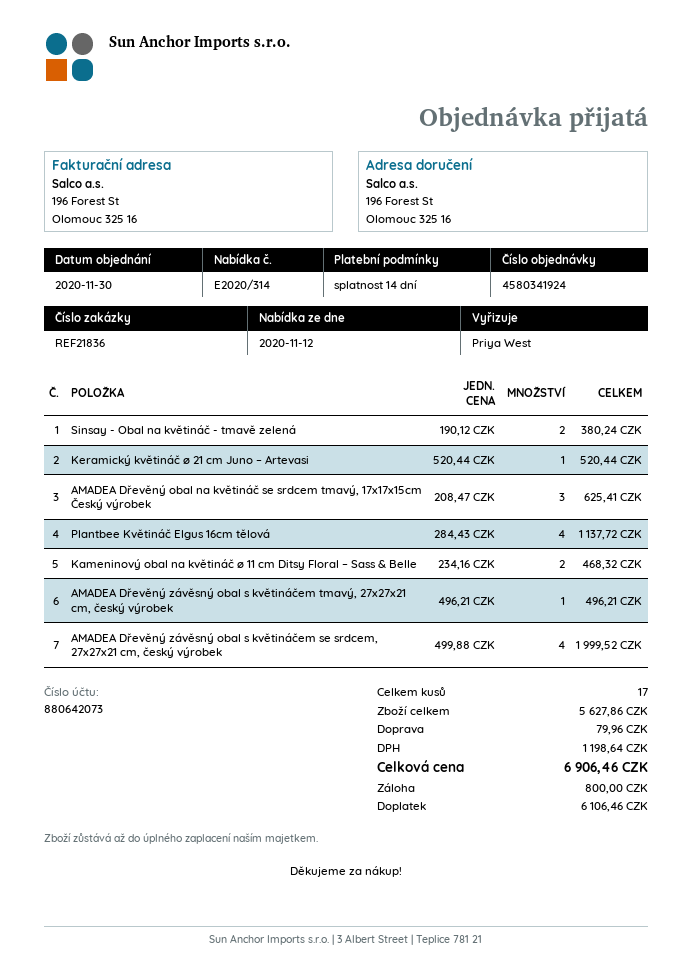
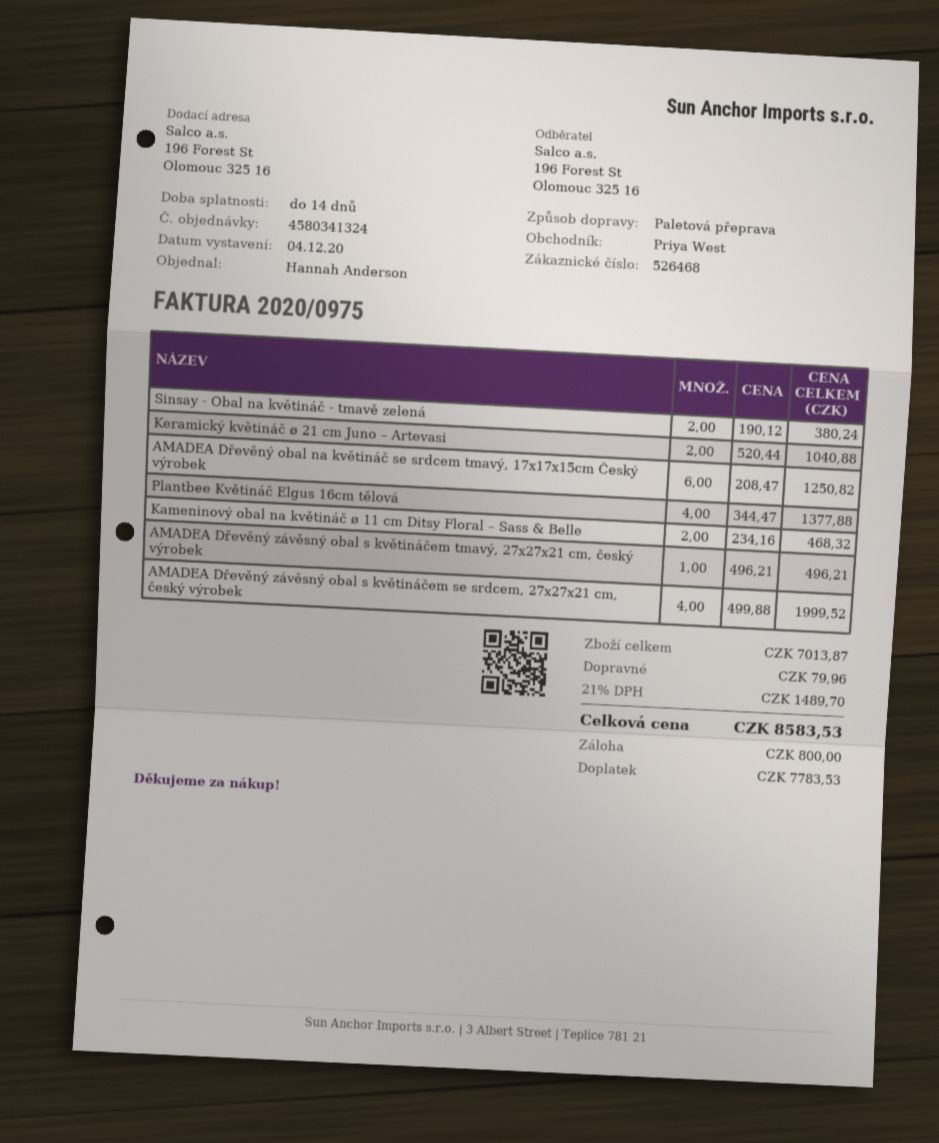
order number: 4580341924 -> 4580341324
Keramický květináč ø 21 cm Juno – Artevasi: 1 x 520.44 = 520.44 -> 2 x 520.44 = 1040.88
AMADEA Dřevěný obal na květináč se srdcem tmavý, 17x17x15cm Český výrobek: 3 x 208.47 = 625.41 -> 6 x 208.47 = 1250.82
Plantbee Květináč Elgus 16cm tělová: 4 x 284.43 = 1137.72 -> 4 x 344.47 = 1377.88
subtotal: 5627.86 -> 7013.87
tax: 1198.64 -> 1489.70
total: 6906.46 -> 8583.53
balance: 6106.46 -> 7783.53

